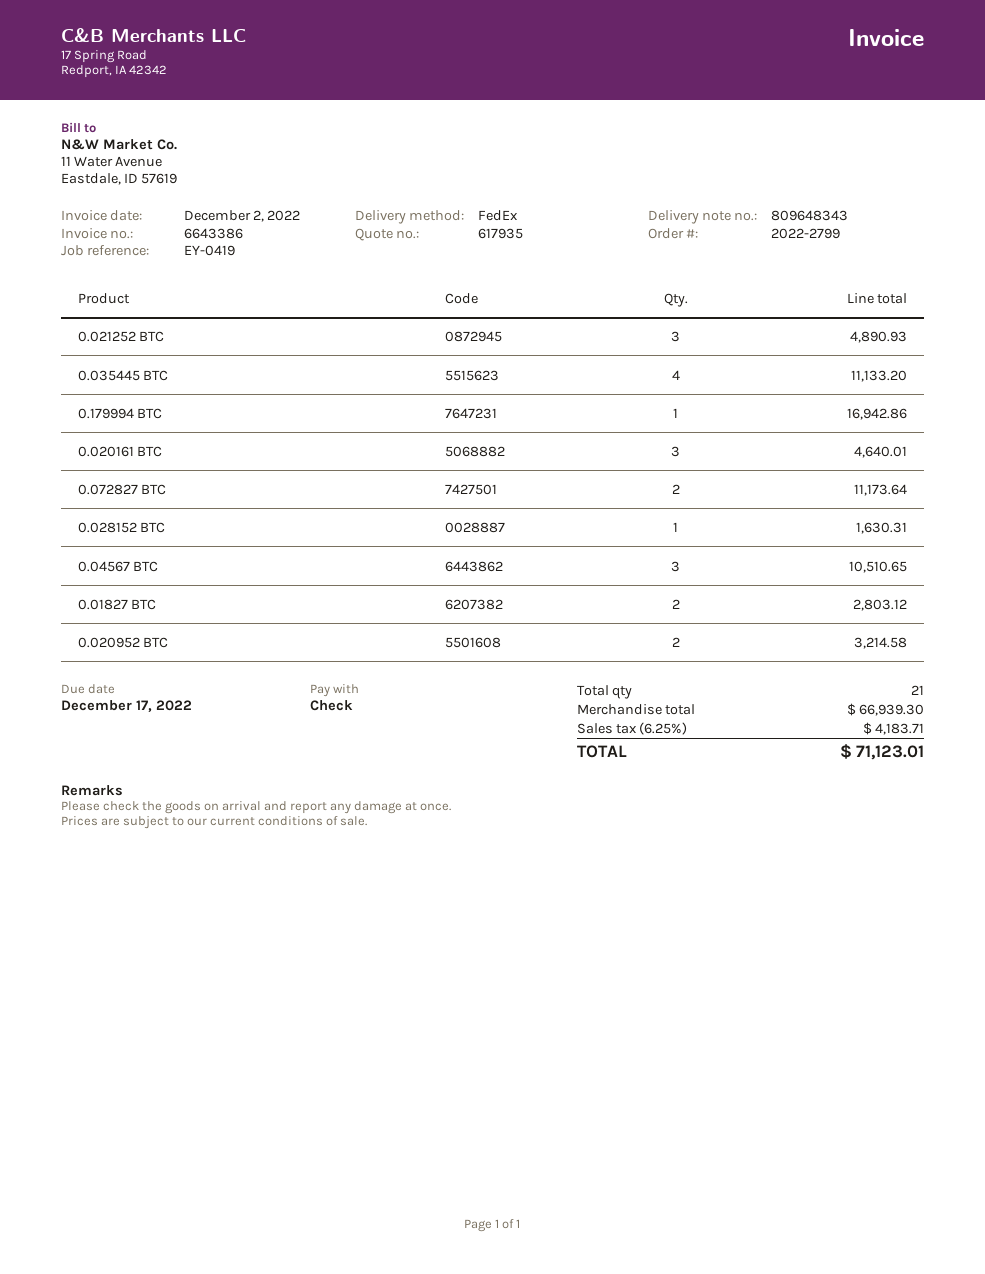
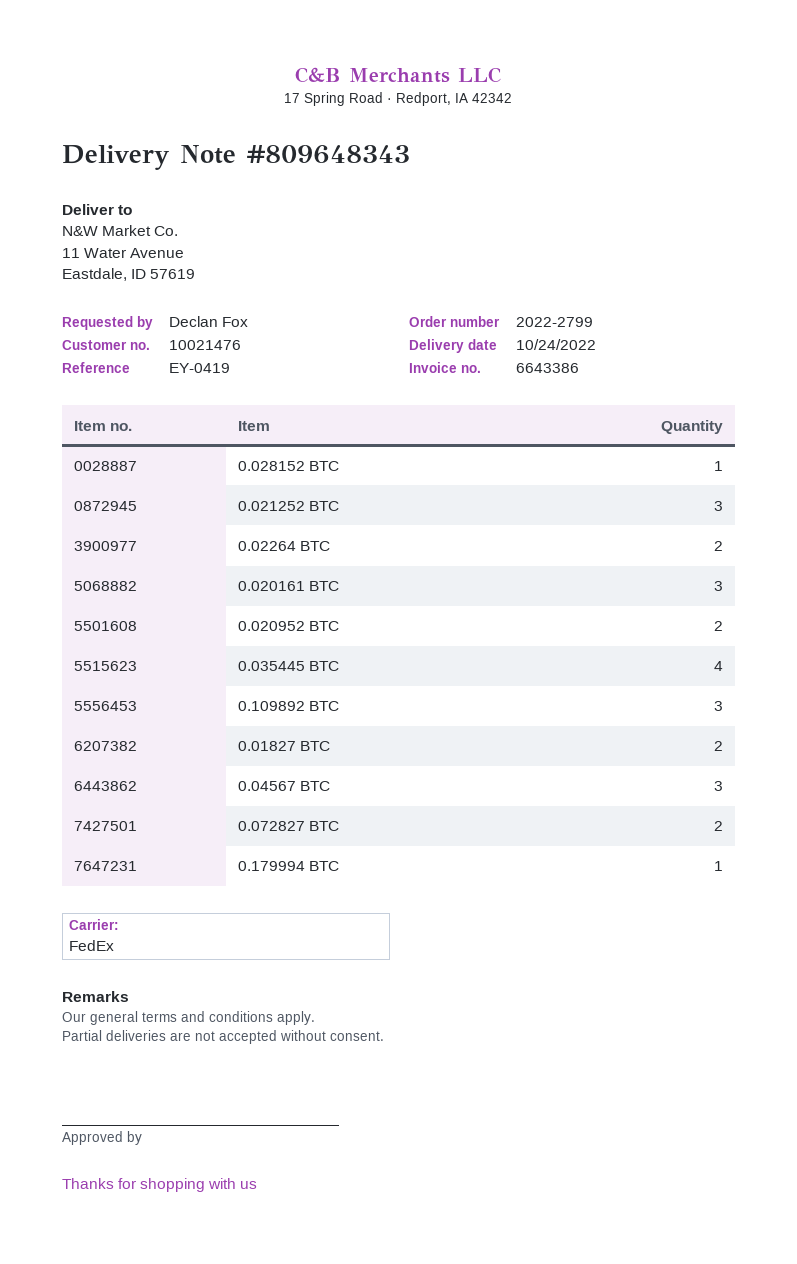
0.02264 BTC: none -> 2
0.109892 BTC: none -> 3

